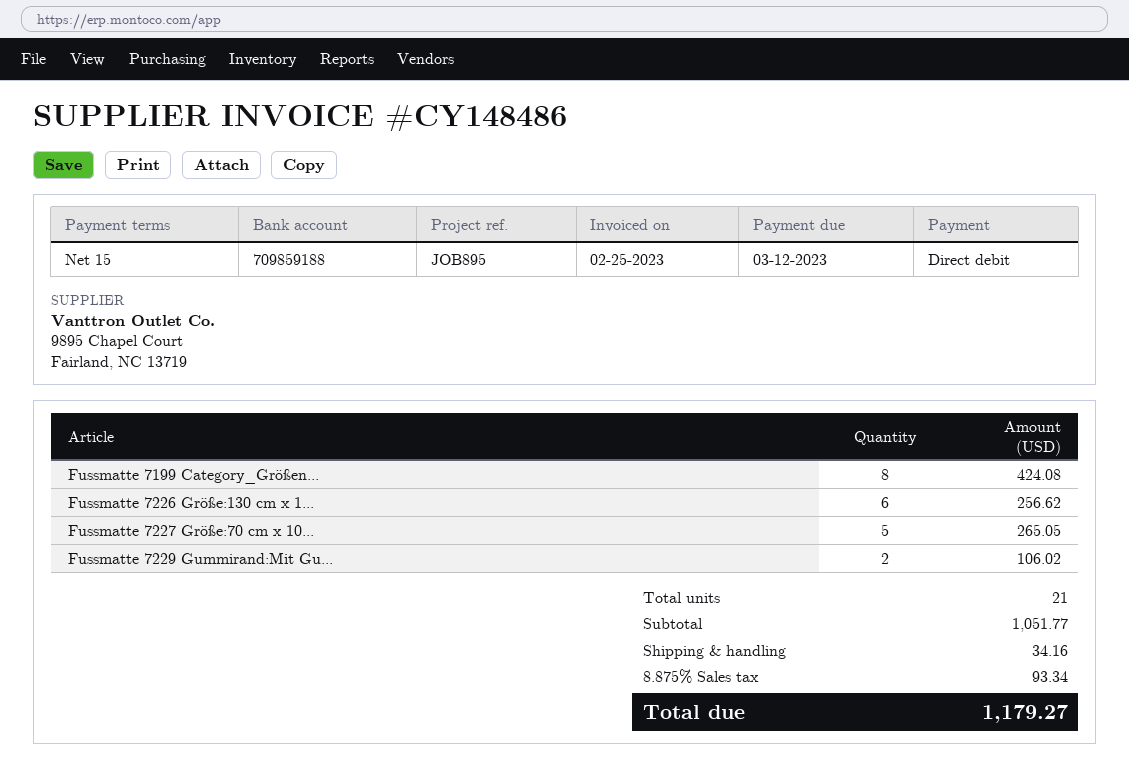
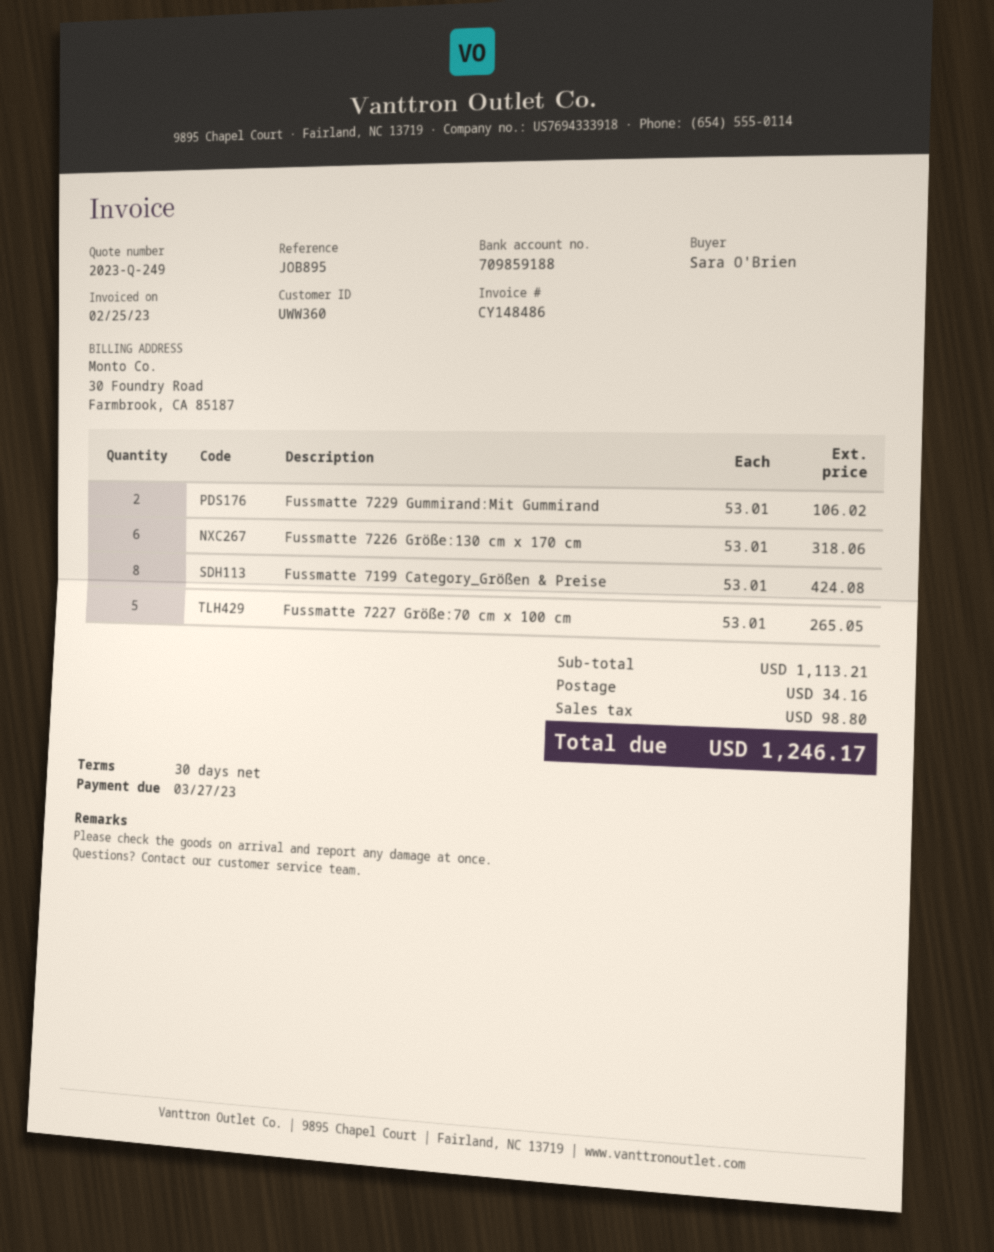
payment terms: 15 days -> 30 days
due date: 2023-03-12 -> 2023-03-27
Fussmatte 7226 Größe:130 cm x 1...: 6 for 256.62 -> 6 for 318.06
subtotal: 1051.77 -> 1113.21
tax: 93.34 -> 98.80
total: 1179.27 -> 1246.17

